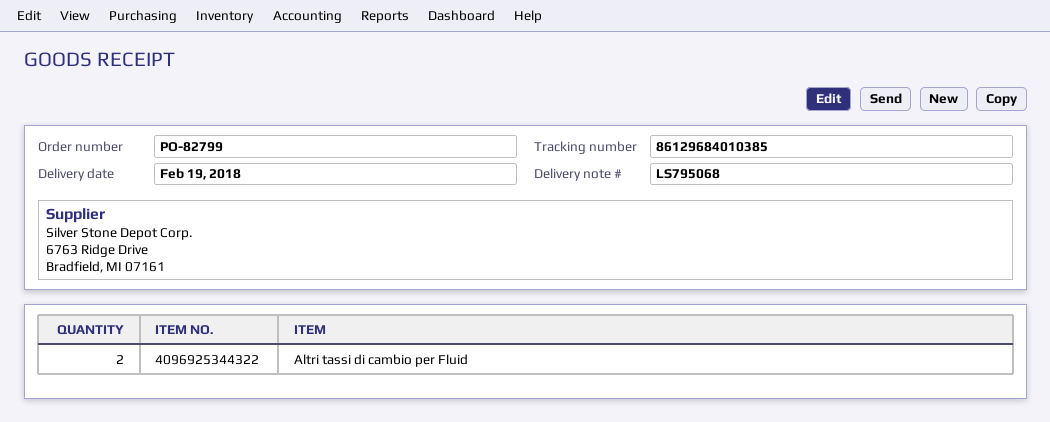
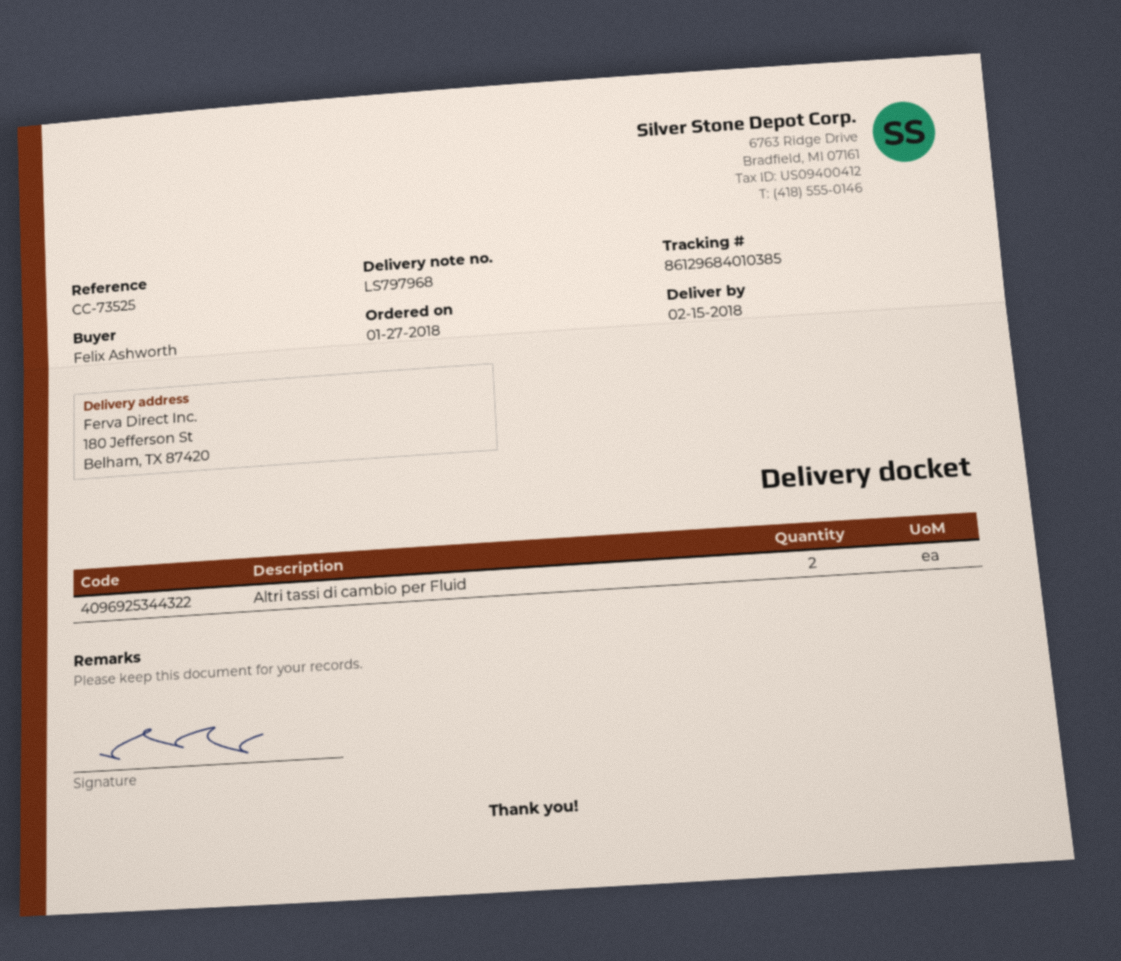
delivery note number: LS795068 -> LS797968
delivery date: 2018-02-19 -> 2018-02-15

